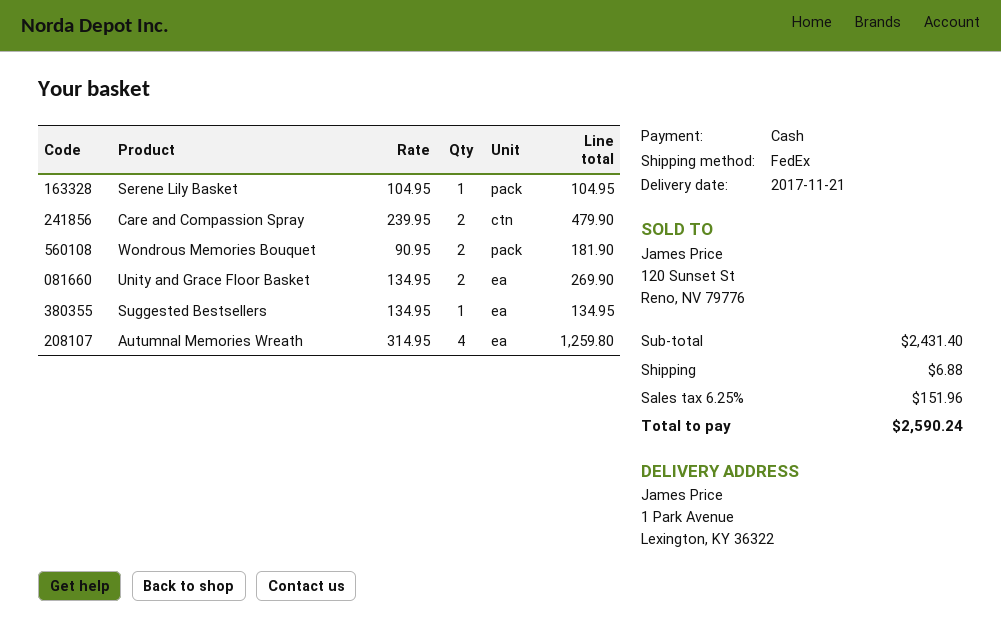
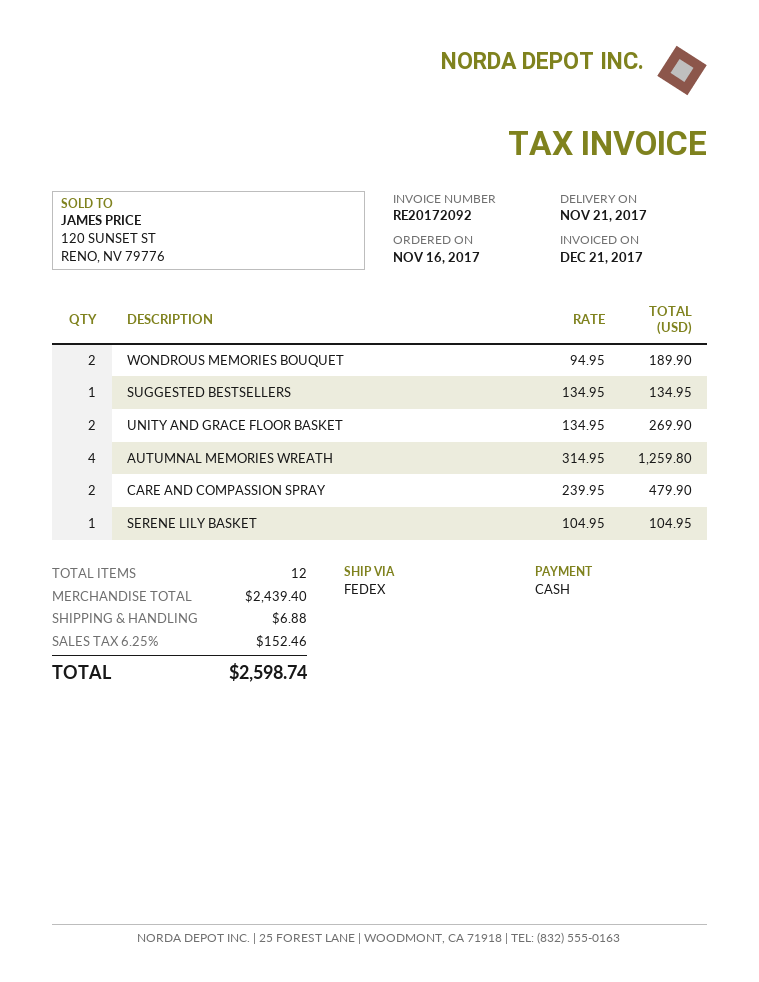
Wondrous Memories Bouquet: 2 x 90.95 = 181.90 -> 2 x 94.95 = 189.90
subtotal: 2431.40 -> 2439.40
tax: 6.25% = 151.96 -> 6.25% = 152.46
total: 2590.24 -> 2598.74

